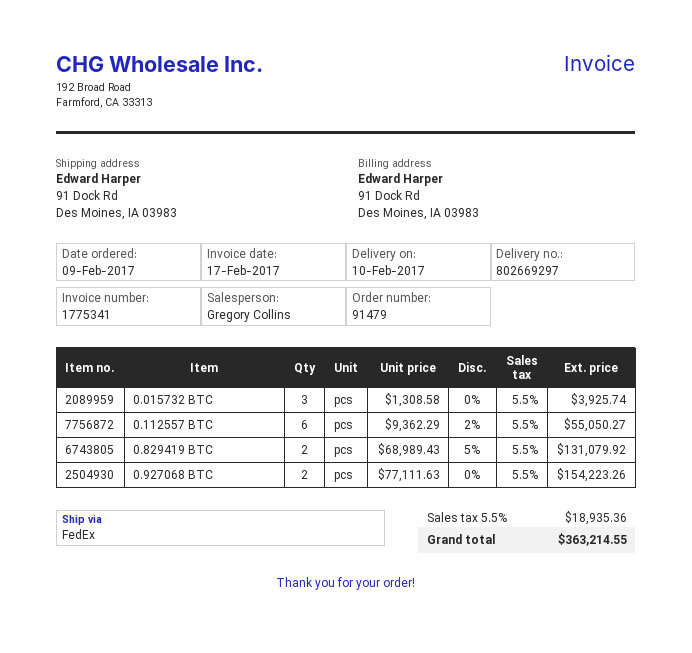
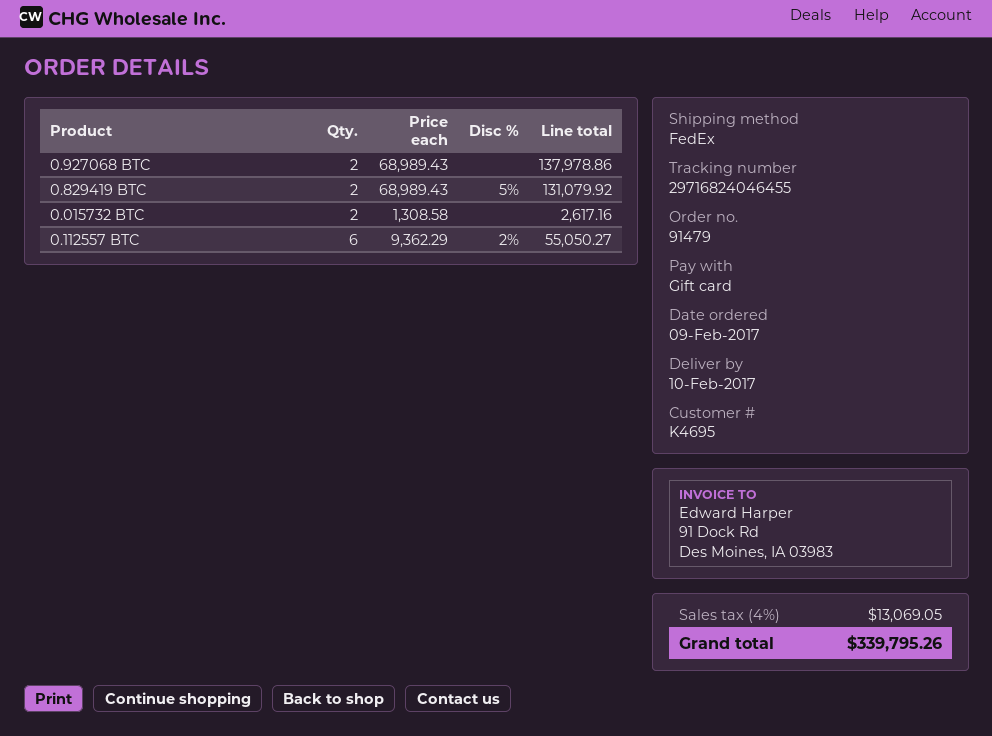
0.015732 BTC: 3 x 1308.58 = 3925.74 -> 2 x 1308.58 = 2617.16
0.927068 BTC: 2 x 77111.63 = 154223.26 -> 2 x 68989.43 = 137978.86
tax: 5.5% = 18935.36 -> 4% = 13069.05
total: 363214.55 -> 339795.26

